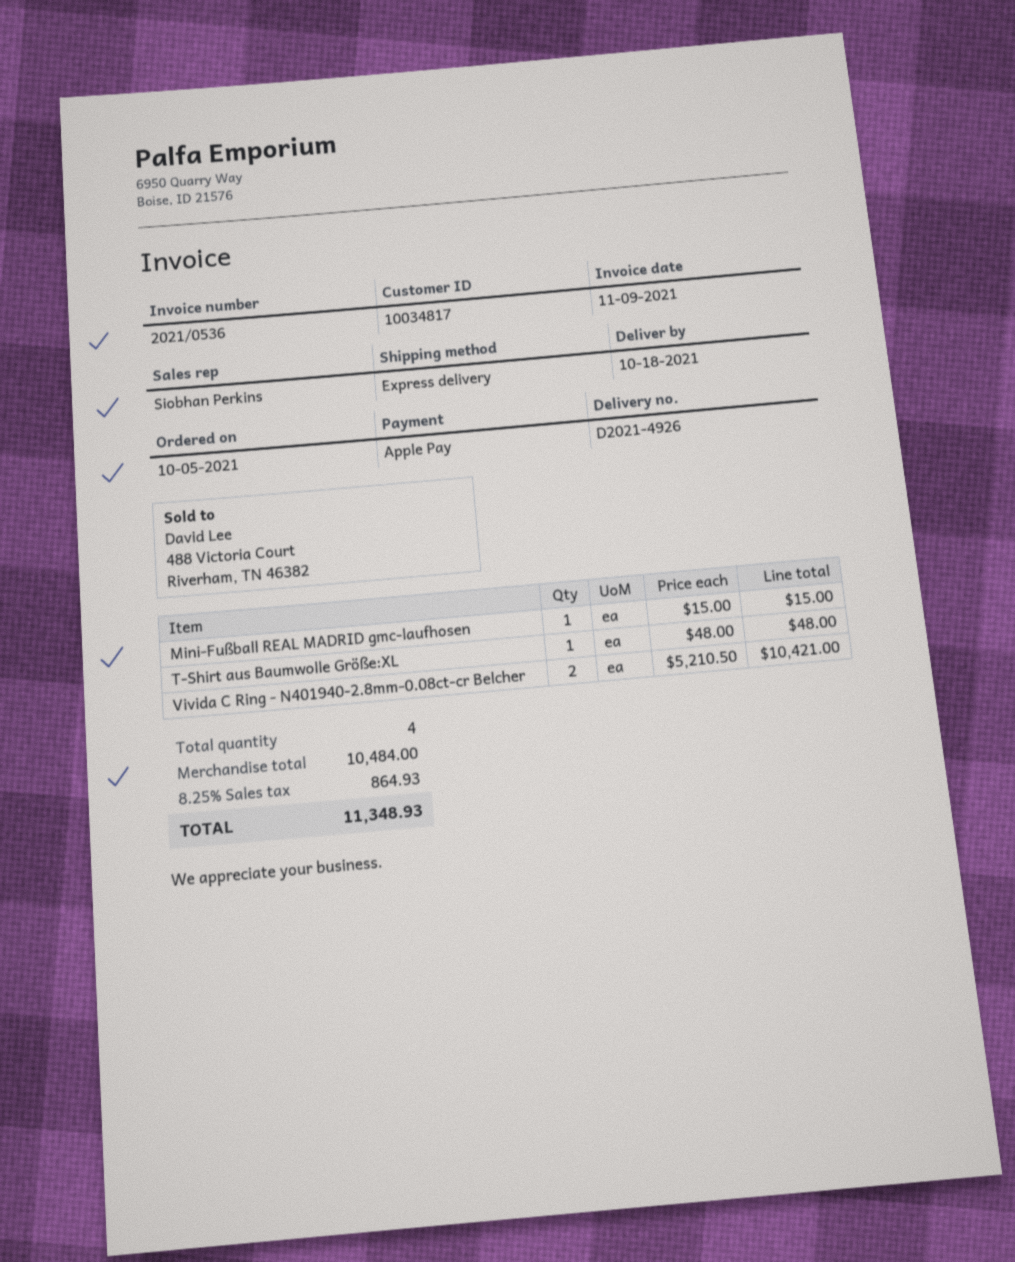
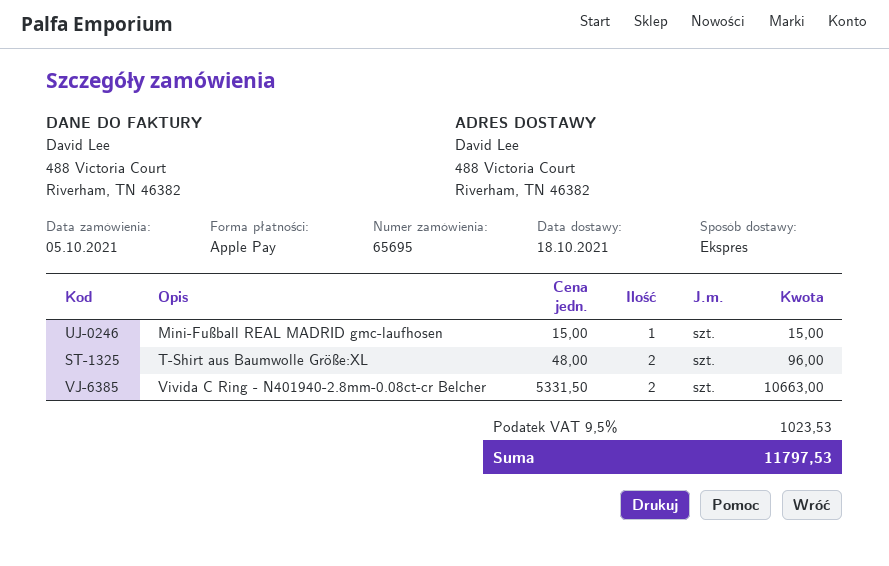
T-Shirt aus Baumwolle Größe:XL: 1 x 48.00 = 48.00 -> 2 x 48.00 = 96.00
Vivida C Ring - N401940-2.8mm-0.08ct-cr Belcher: 2 x 5210.50 = 10421.00 -> 2 x 5331.50 = 10663.00
tax: 8.25% = 864.93 -> 9.5% = 1023.53
total: 11348.93 -> 11797.53

